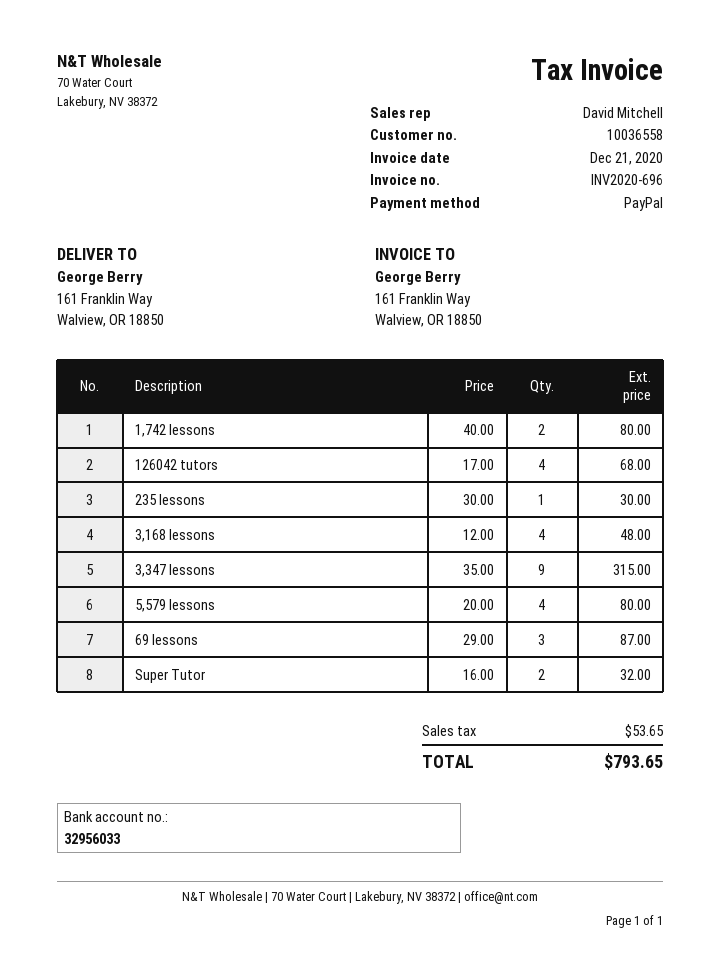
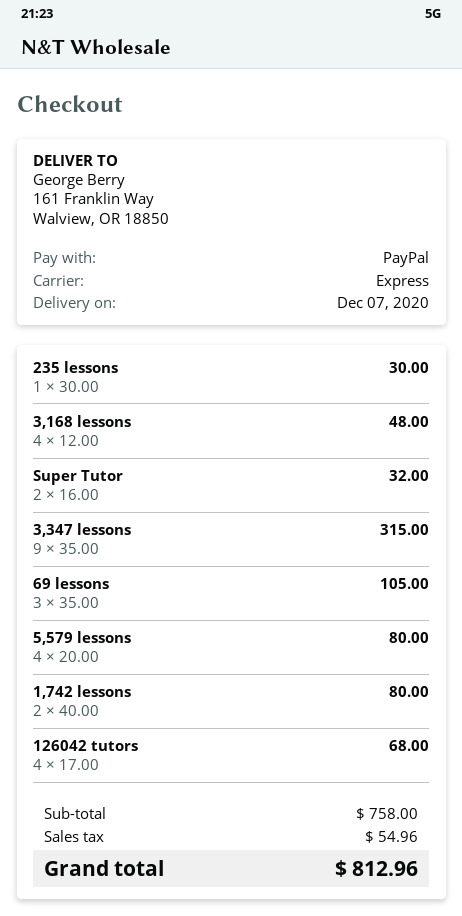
69 lessons: 3 x 29.00 = 87.00 -> 3 x 35.00 = 105.00
tax: 53.65 -> 54.96
total: 793.65 -> 812.96

